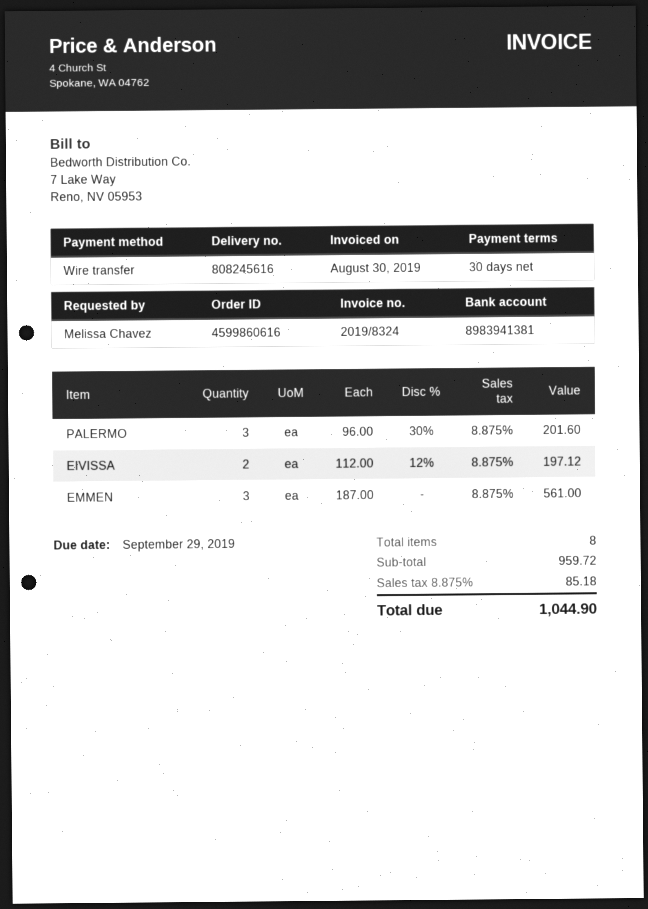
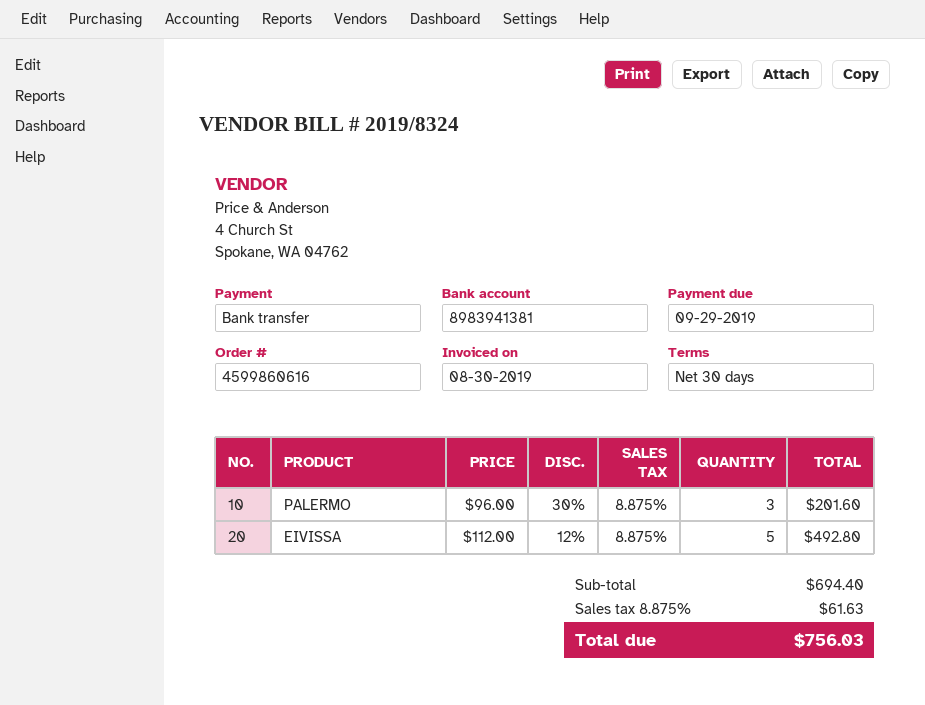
EIVISSA: 2 x 112.00 - 12% = 197.12 -> 5 x 112.00 - 12% = 492.80
EMMEN: 3 x 187.00 = 561.00 -> none
subtotal: 959.72 -> 694.40
tax: 8.875% = 85.18 -> 8.875% = 61.63
total: 1044.90 -> 756.03

